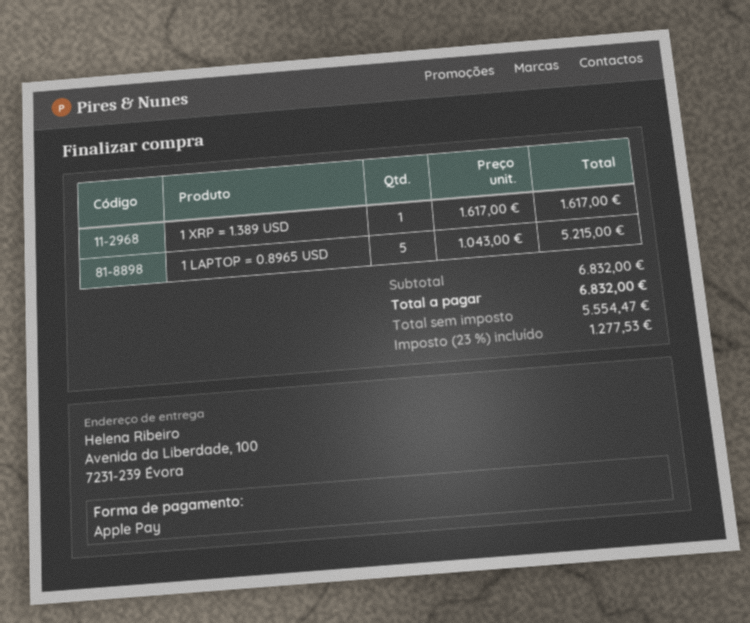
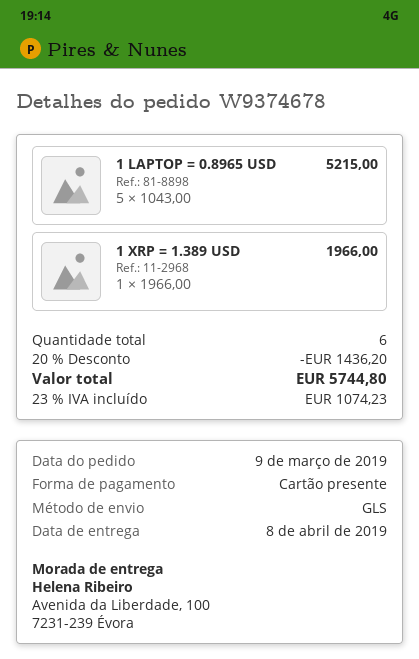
payment method: Apple Pay -> gift card
1 XRP = 1.389 USD: 1 x 1617.00 = 1617.00 -> 1 x 1966.00 = 1966.00
discount: none -> 20% = 1436.20
tax: 23% = 1277.53 -> 23% = 1074.23
total: 6832.00 -> 5744.80

